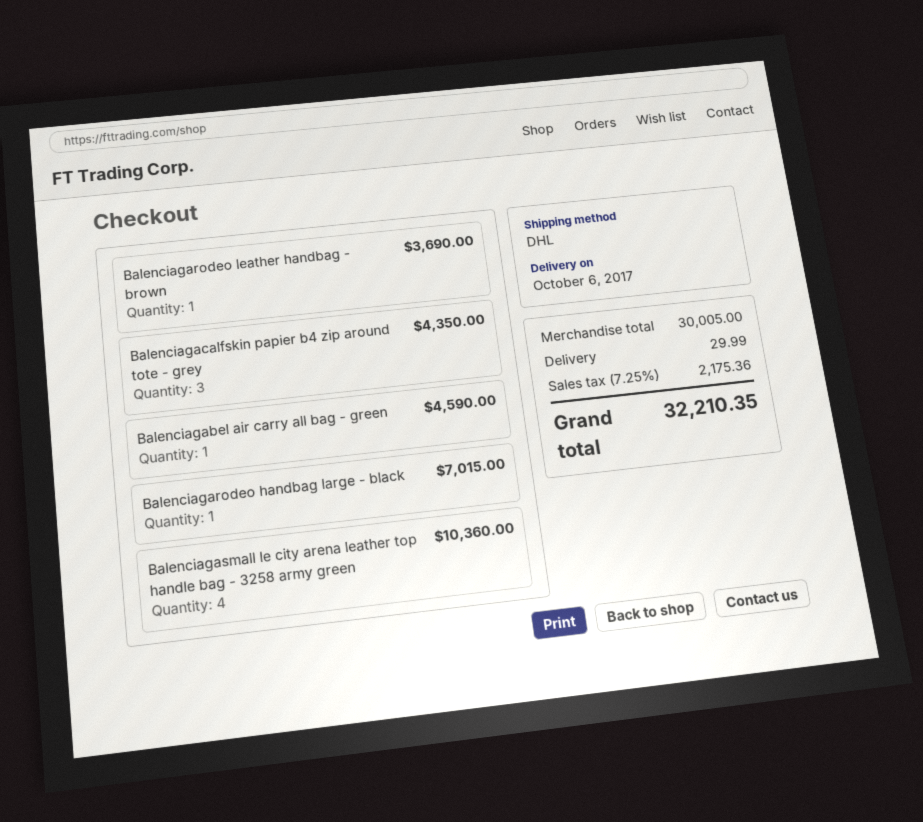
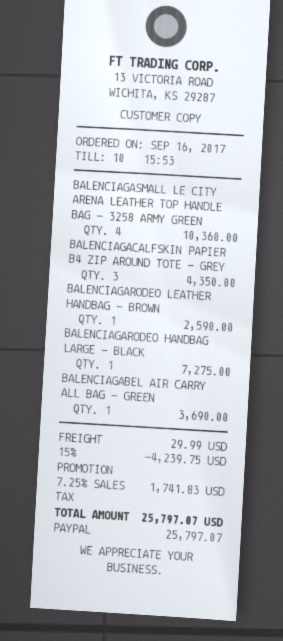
Balenciagarodeo leather handbag - brown: 1 for 3690.00 -> 1 for 2590.00
Balenciagabel air carry all bag - green: 1 for 4590.00 -> 1 for 3690.00
Balenciagarodeo handbag large - black: 1 for 7015.00 -> 1 for 7275.00
discount: none -> 15% = 4239.75
tax: 7.25% = 2175.36 -> 7.25% = 1741.83
total: 32210.35 -> 25797.07

